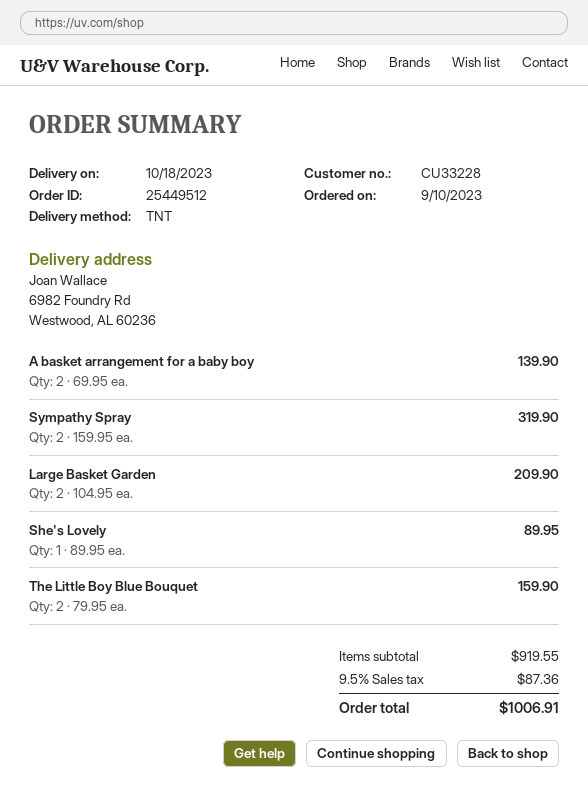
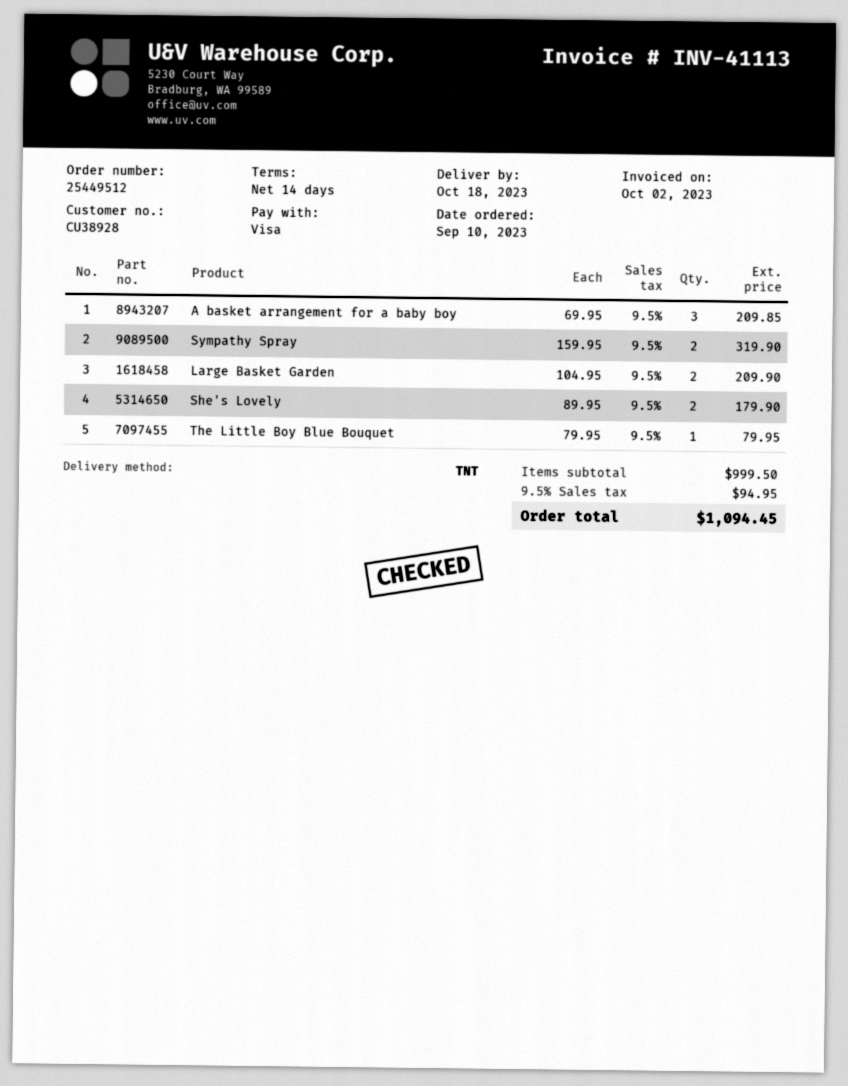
customer number: CU33228 -> CU38928
A basket arrangement for a baby boy: 2 x 69.95 = 139.90 -> 3 x 69.95 = 209.85
She's Lovely: 1 x 89.95 = 89.95 -> 2 x 89.95 = 179.90
The Little Boy Blue Bouquet: 2 x 79.95 = 159.90 -> 1 x 79.95 = 79.95
subtotal: 919.55 -> 999.50
tax: 9.5% = 87.36 -> 9.5% = 94.95
total: 1006.91 -> 1094.45

